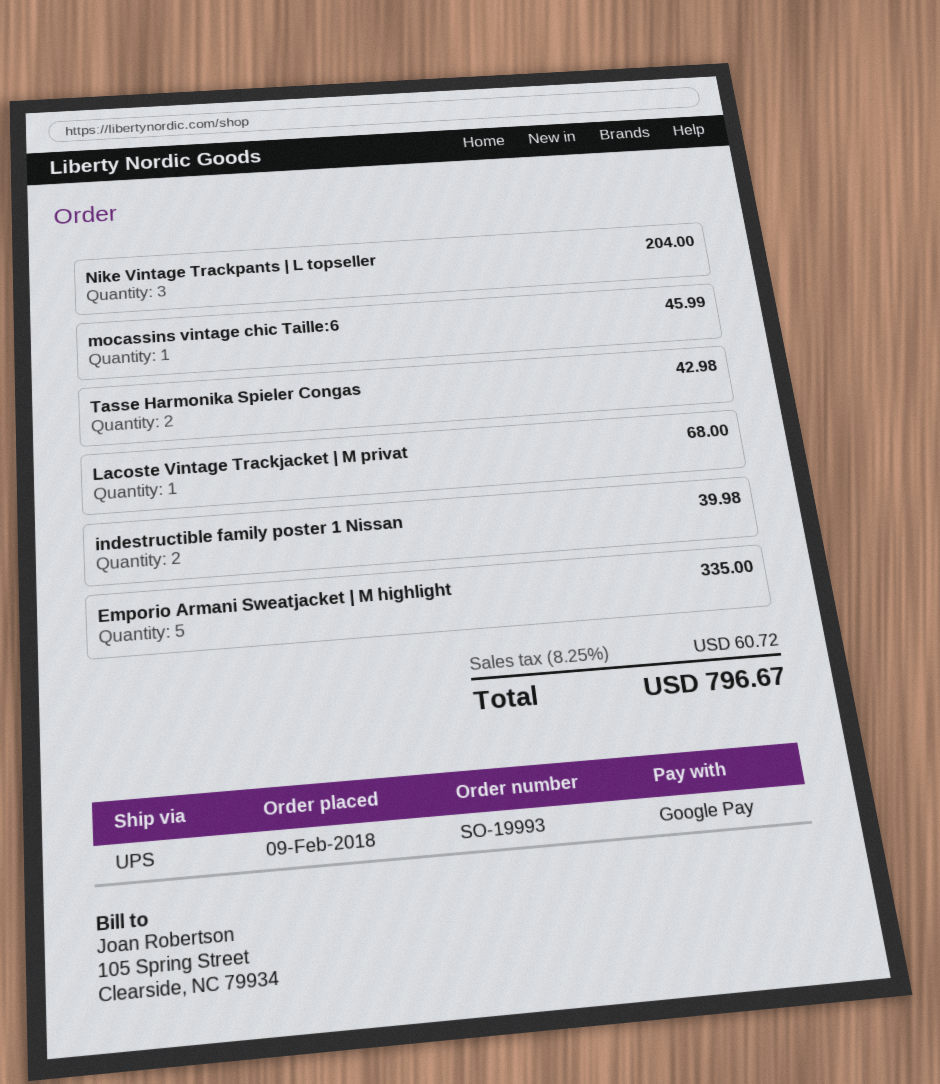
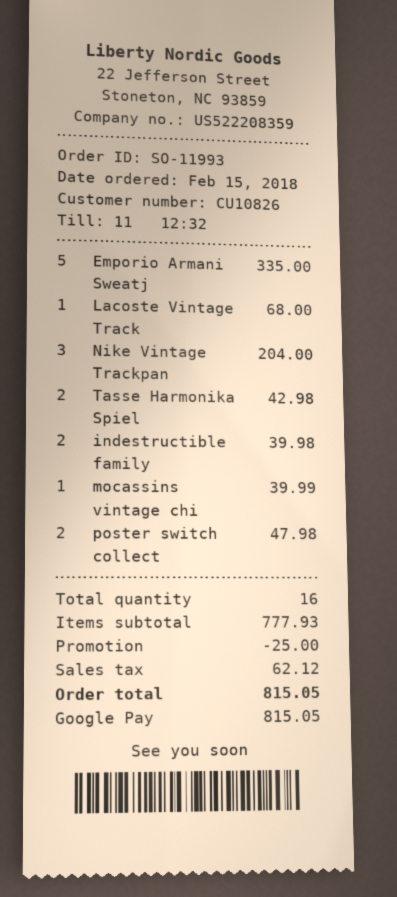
order number: SO-19993 -> SO-11993
order date: 2018-02-09 -> 2018-02-15
mocassins vintage chic Taille:6: 1 for 45.99 -> 1 for 39.99
poster switch collect: none -> 2 for 47.98
discount: none -> 25.00
tax: 60.72 -> 62.12
total: 796.67 -> 815.05

